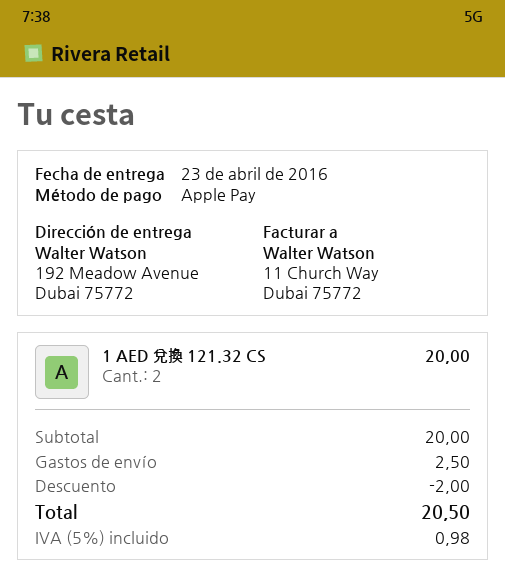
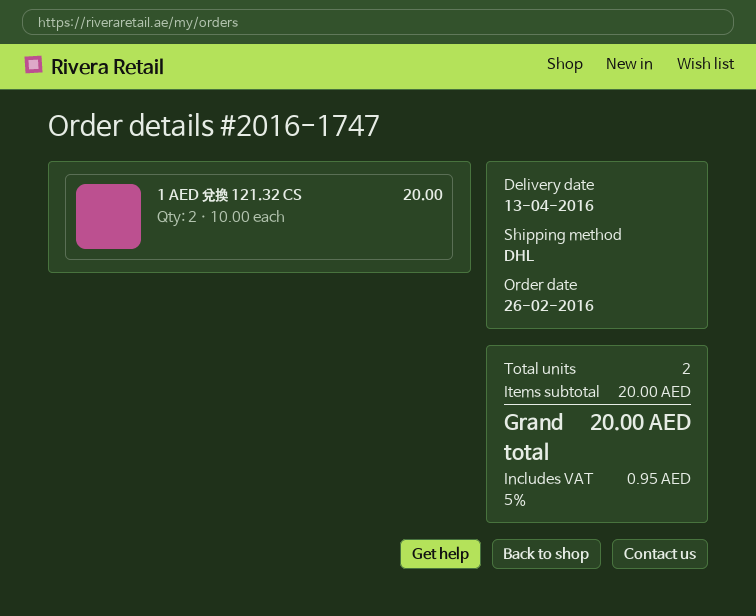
delivery date: 2016-04-23 -> 2016-04-13
discount: 2.00 -> none
shipping: 2.50 -> none
tax: 5% = 0.98 -> 5% = 0.95
total: 20.50 -> 20.00

